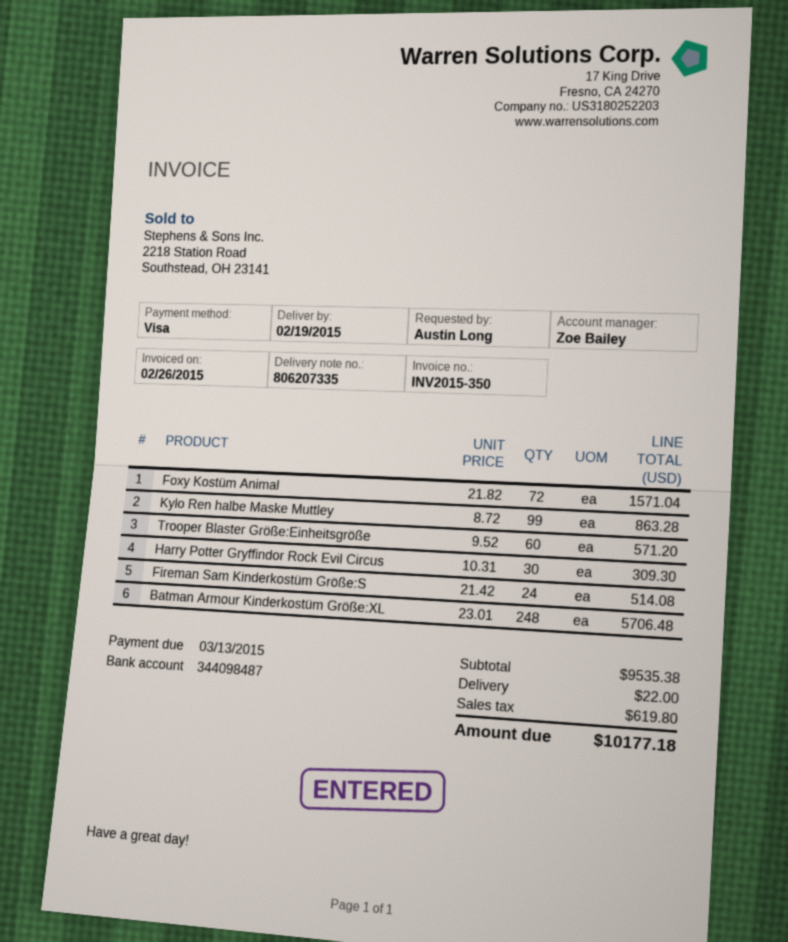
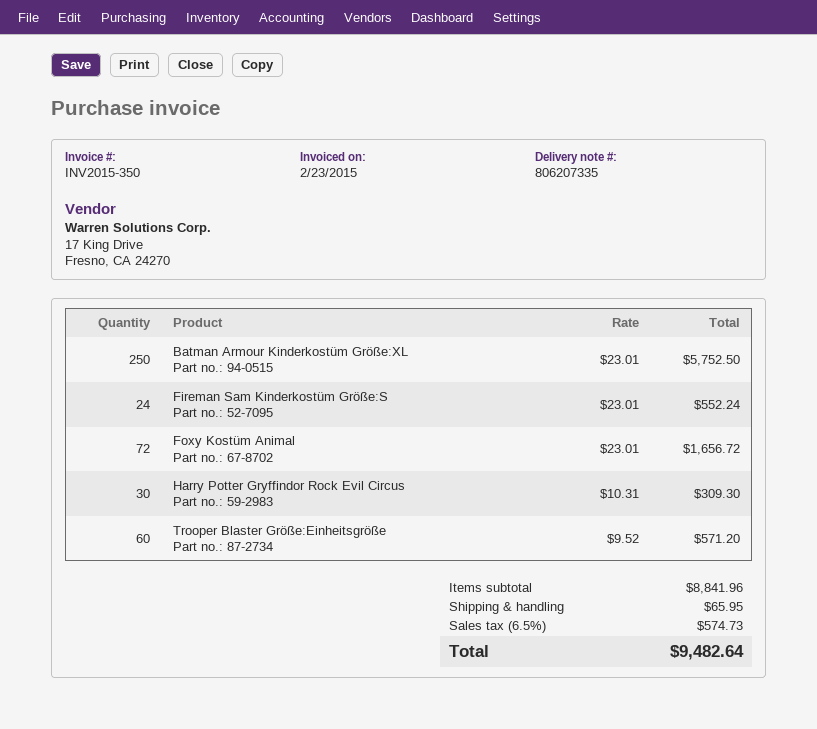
invoice date: 2015-02-26 -> 2015-02-23
Foxy Kostüm Animal: 72 x 21.82 = 1571.04 -> 72 x 23.01 = 1656.72
Kylo Ren halbe Maske Muttley: 99 x 8.72 = 863.28 -> none
Fireman Sam Kinderkostüm Größe:S: 24 x 21.42 = 514.08 -> 24 x 23.01 = 552.24
Batman Armour Kinderkostüm Größe:XL: 248 x 23.01 = 5706.48 -> 250 x 23.01 = 5752.50
subtotal: 9535.38 -> 8841.96
shipping: 22.00 -> 65.95
tax: 619.80 -> 574.73
total: 10177.18 -> 9482.64

